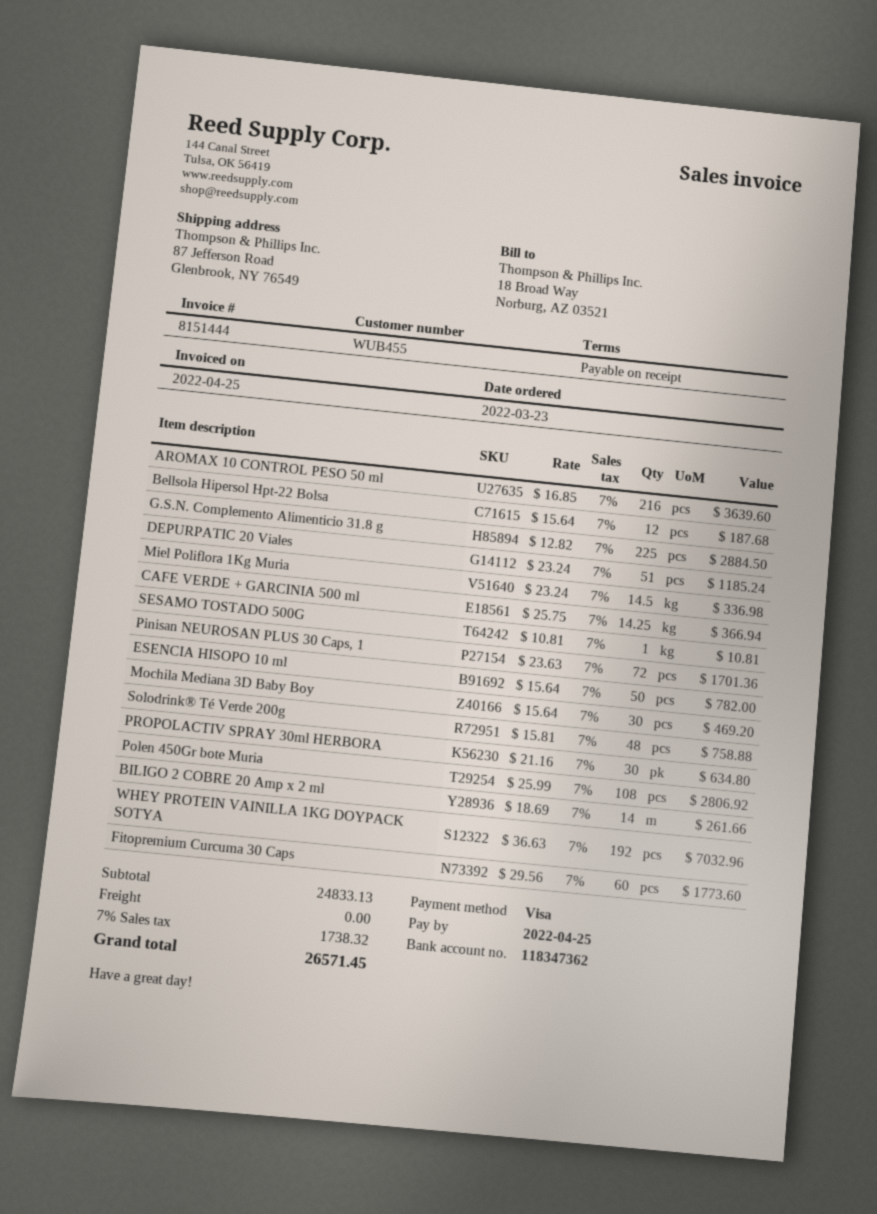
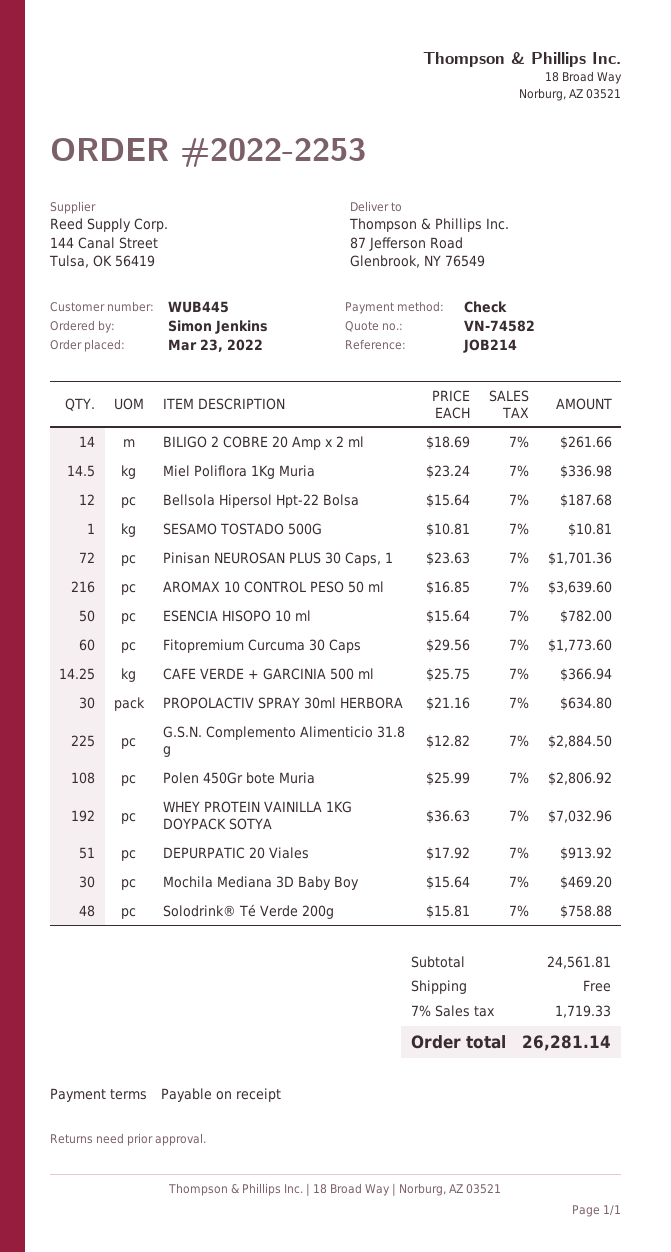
customer number: WUB455 -> WUB445
payment method: Visa -> cheque
DEPURPATIC 20 Viales: 51 x 23.24 = 1185.24 -> 51 x 17.92 = 913.92
subtotal: 24833.13 -> 24561.81
tax: 7% = 1738.32 -> 7% = 1719.33
total: 26571.45 -> 26281.14

